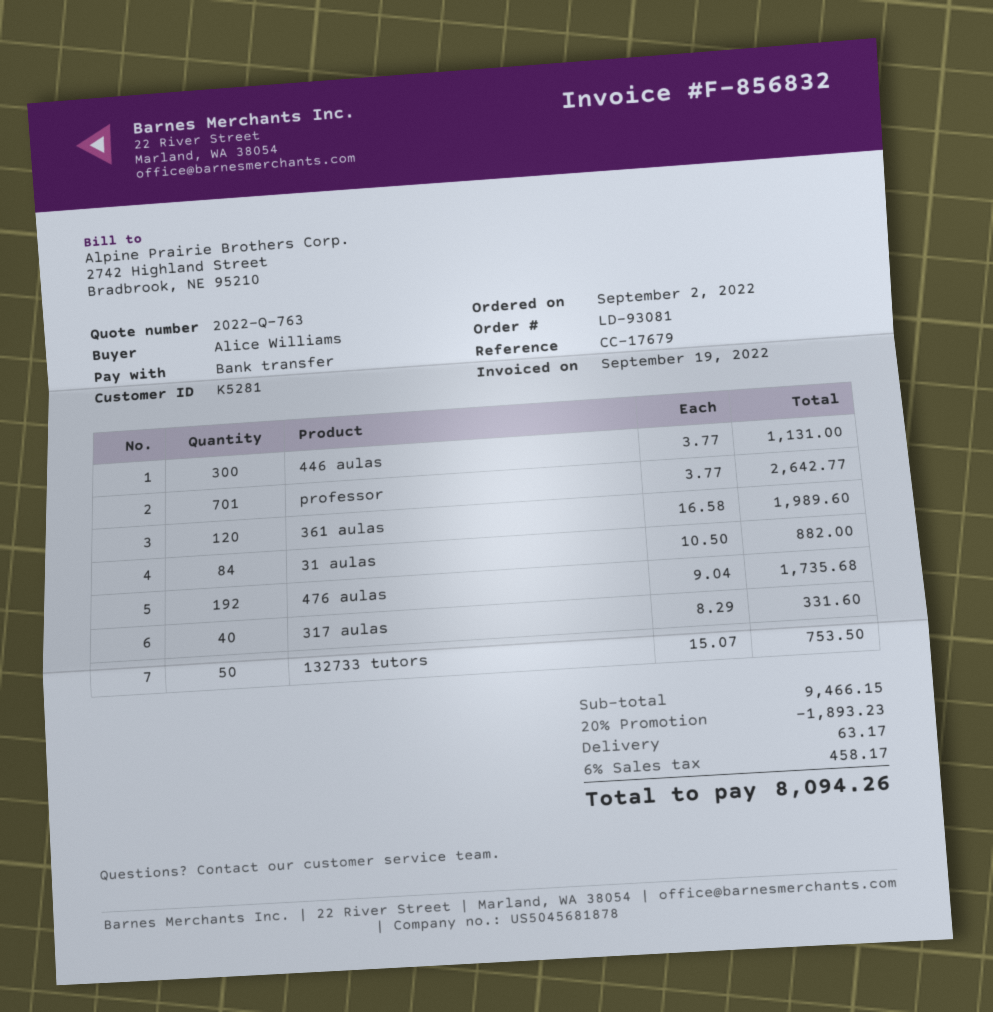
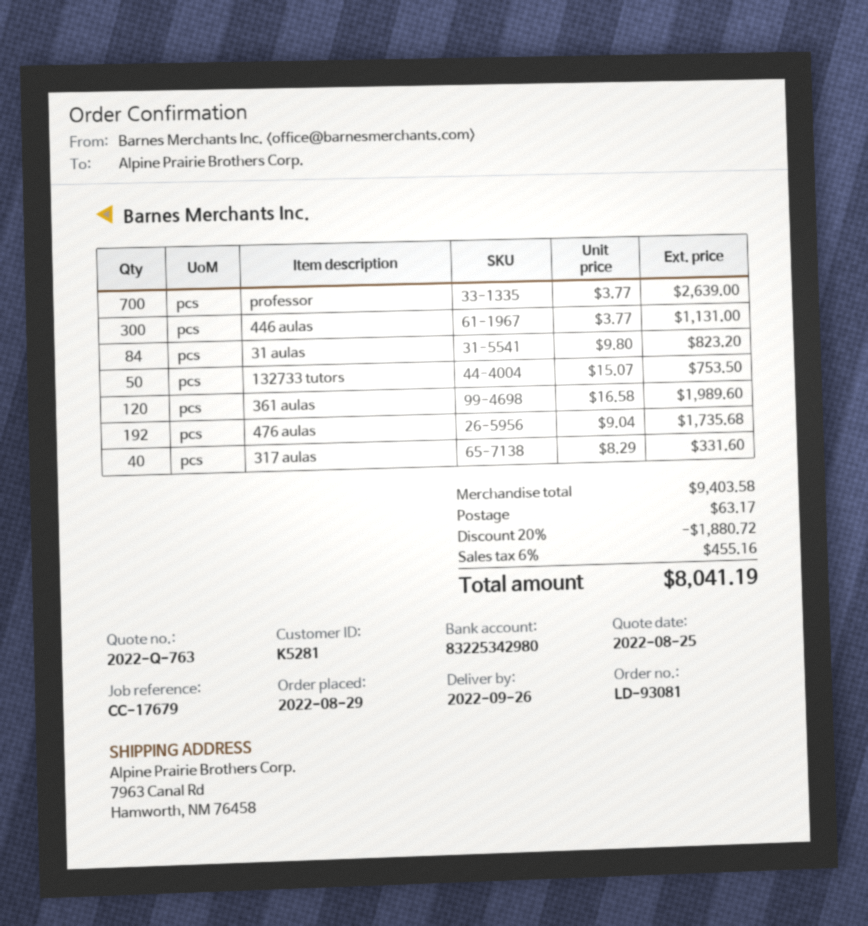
order date: 2022-09-02 -> 2022-08-29
professor: 701 x 3.77 = 2642.77 -> 700 x 3.77 = 2639.00
31 aulas: 84 x 10.50 = 882.00 -> 84 x 9.80 = 823.20
subtotal: 9466.15 -> 9403.58
discount: 20% = 1893.23 -> 20% = 1880.72
tax: 6% = 458.17 -> 6% = 455.16
total: 8094.26 -> 8041.19

